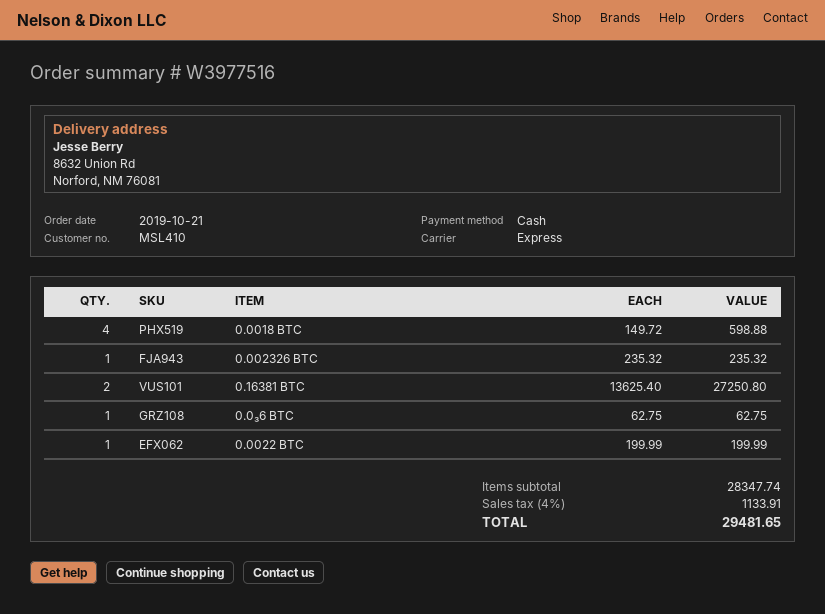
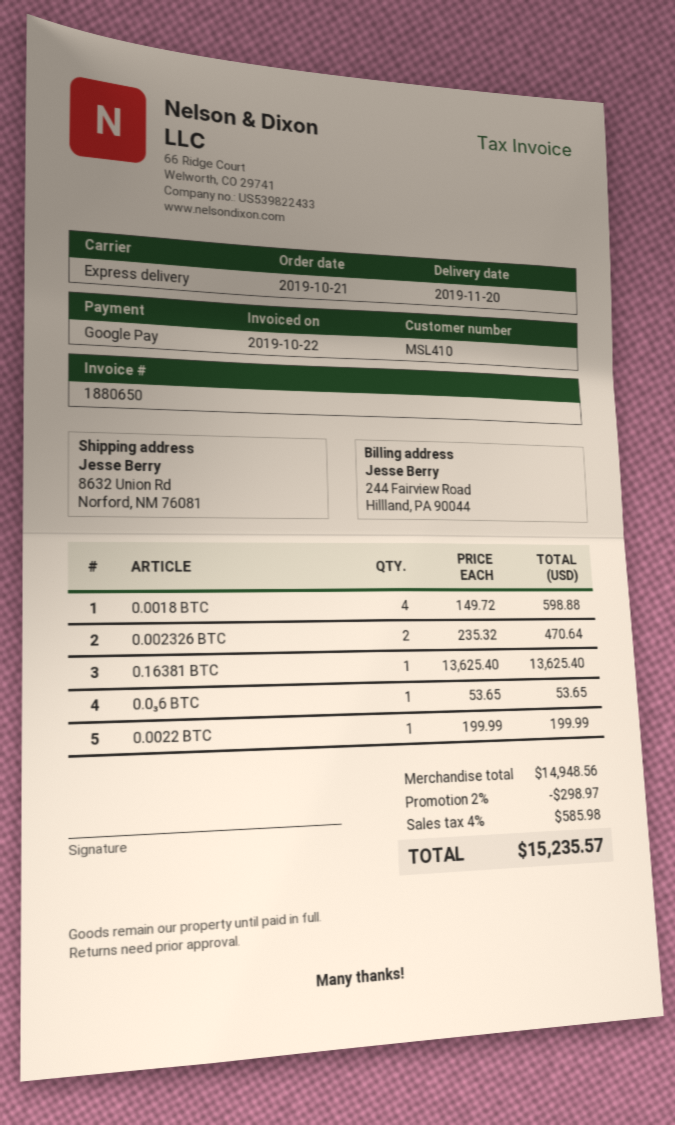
payment method: cash -> Google Pay
0.002326 BTC: 1 x 235.32 = 235.32 -> 2 x 235.32 = 470.64
0.16381 BTC: 2 x 13625.40 = 27250.80 -> 1 x 13625.40 = 13625.40
0.0₃6 BTC: 1 x 62.75 = 62.75 -> 1 x 53.65 = 53.65
subtotal: 28347.74 -> 14948.56
discount: none -> 2% = 298.97
tax: 4% = 1133.91 -> 4% = 585.98
total: 29481.65 -> 15235.57

